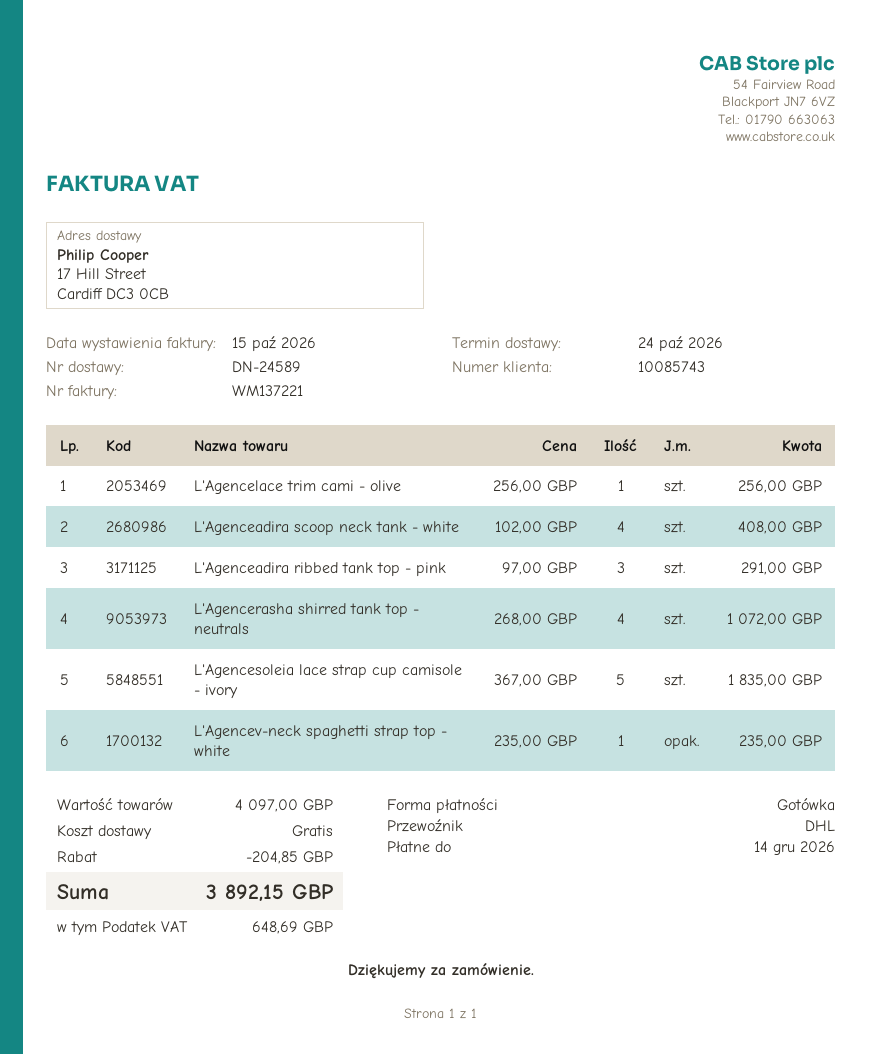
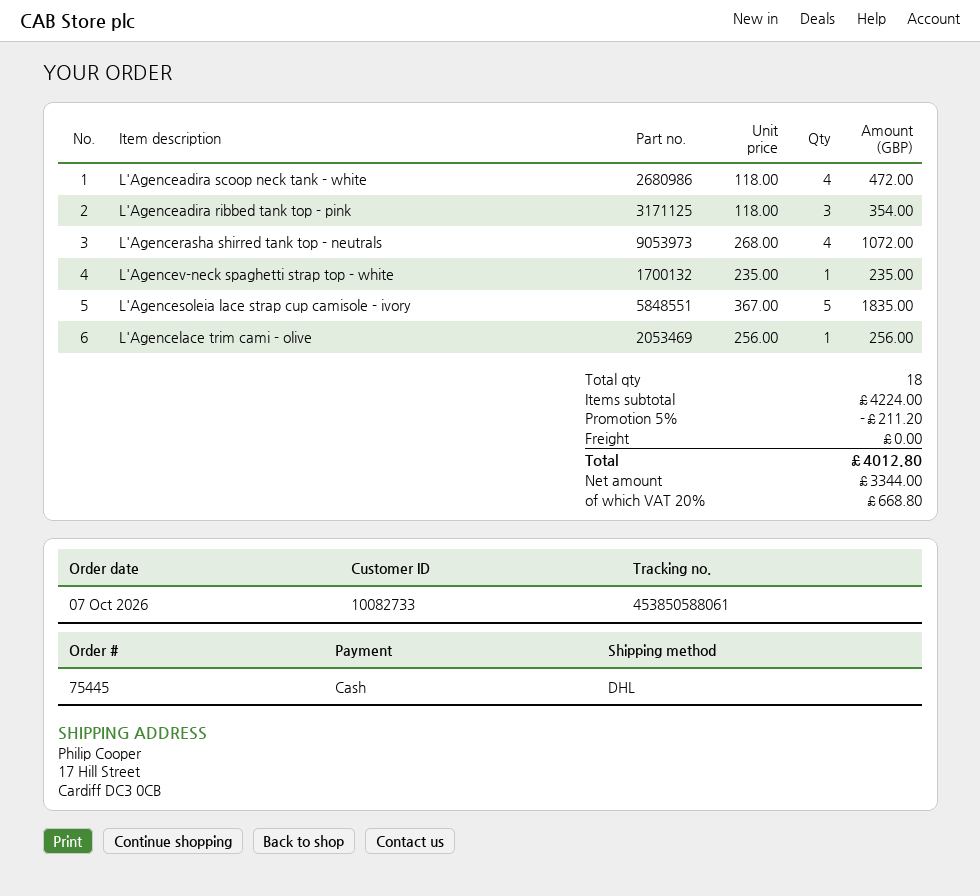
customer number: 10085743 -> 10082733
L'Agenceadira scoop neck tank - white: 4 x 102.00 = 408.00 -> 4 x 118.00 = 472.00
L'Agenceadira ribbed tank top - pink: 3 x 97.00 = 291.00 -> 3 x 118.00 = 354.00
subtotal: 4097.00 -> 4224.00
discount: 204.85 -> 211.20
tax: 648.69 -> 668.80
total: 3892.15 -> 4012.80

